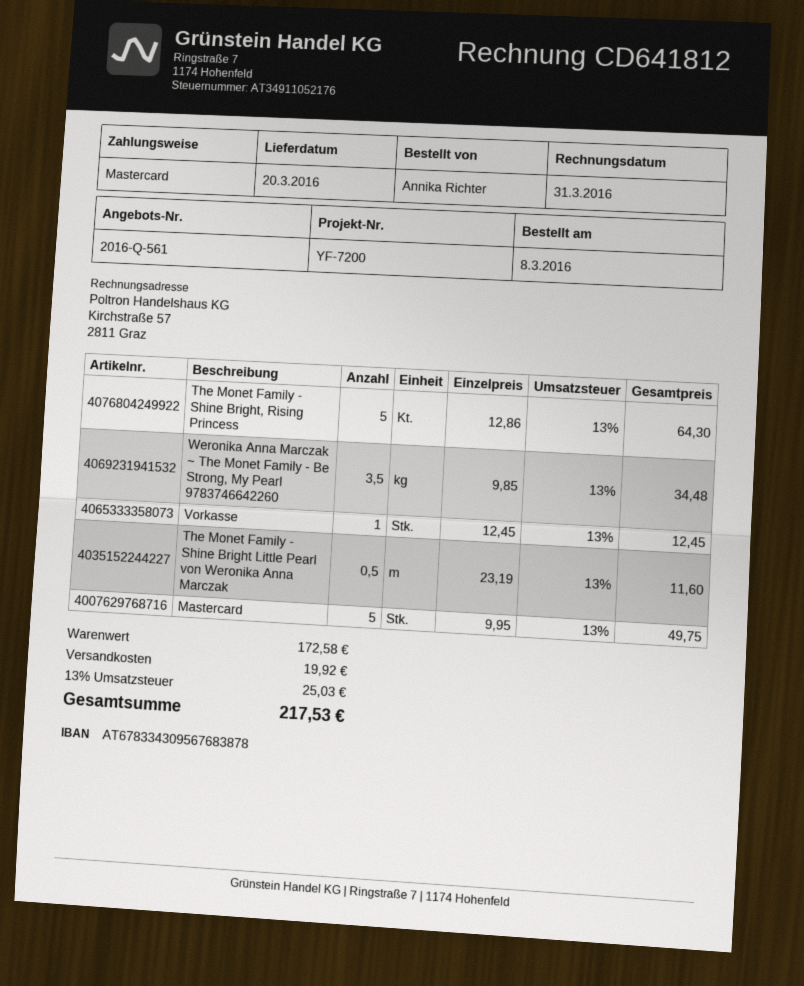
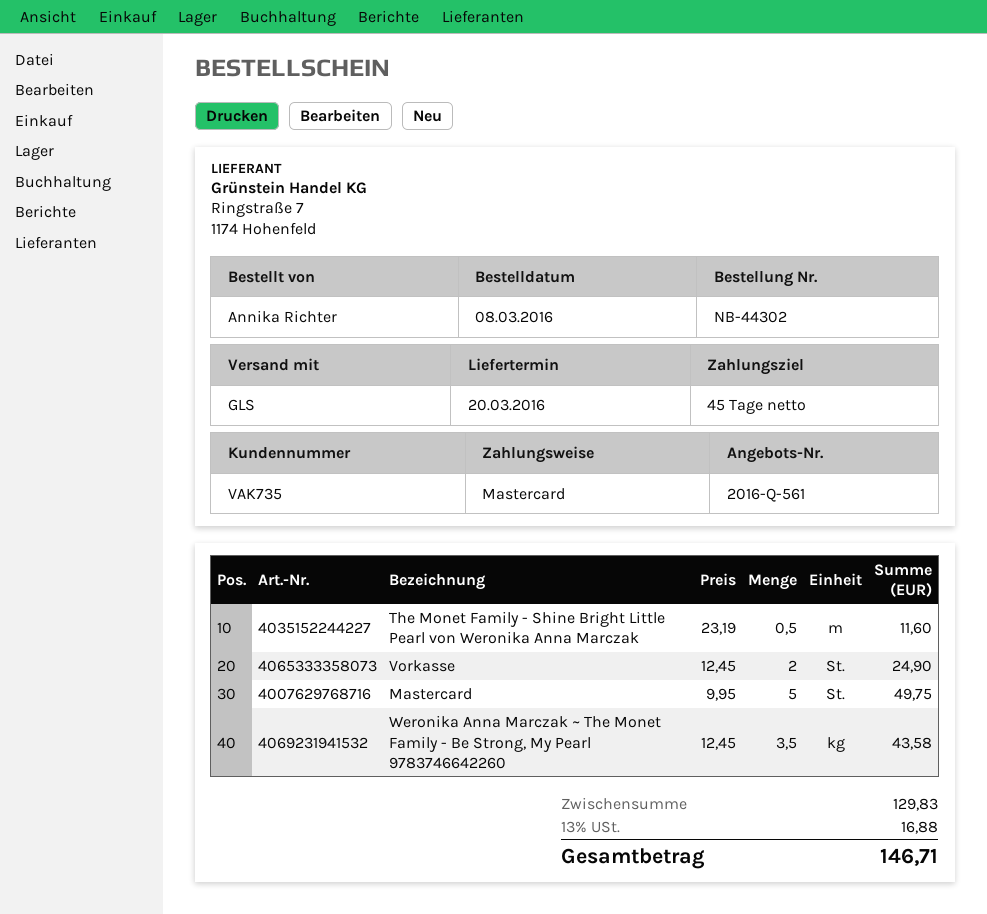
The Monet Family - Shine Bright, Rising Princess: 5 x 12.86 = 64.30 -> none
Weronika Anna Marczak ~ The Monet Family - Be Strong, My Pearl 9783746642260: 3.5 x 9.85 = 34.48 -> 3.5 x 12.45 = 43.58
Vorkasse: 1 x 12.45 = 12.45 -> 2 x 12.45 = 24.90
subtotal: 172.58 -> 129.83
shipping: 19.92 -> none
tax: 13% = 25.03 -> 13% = 16.88
total: 217.53 -> 146.71

